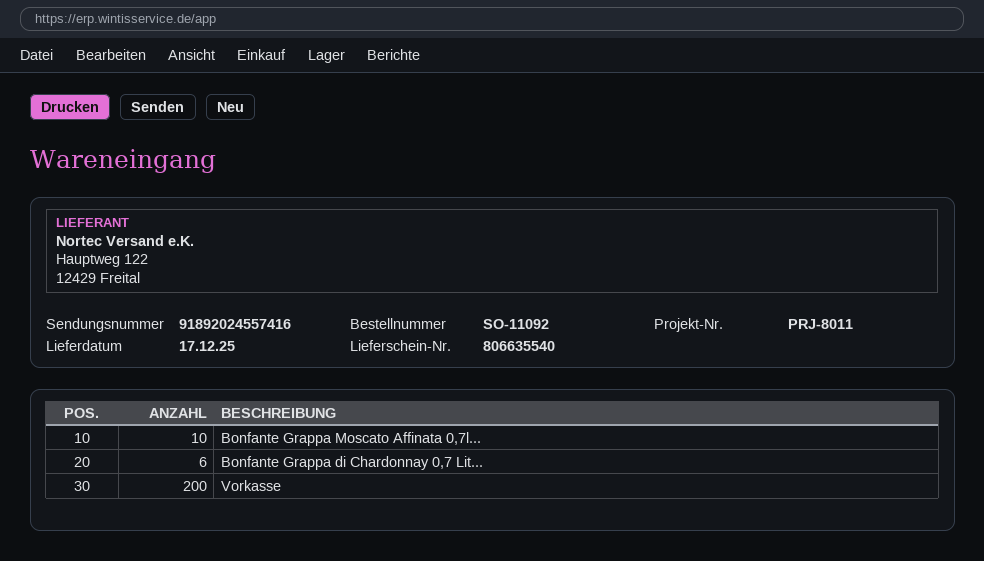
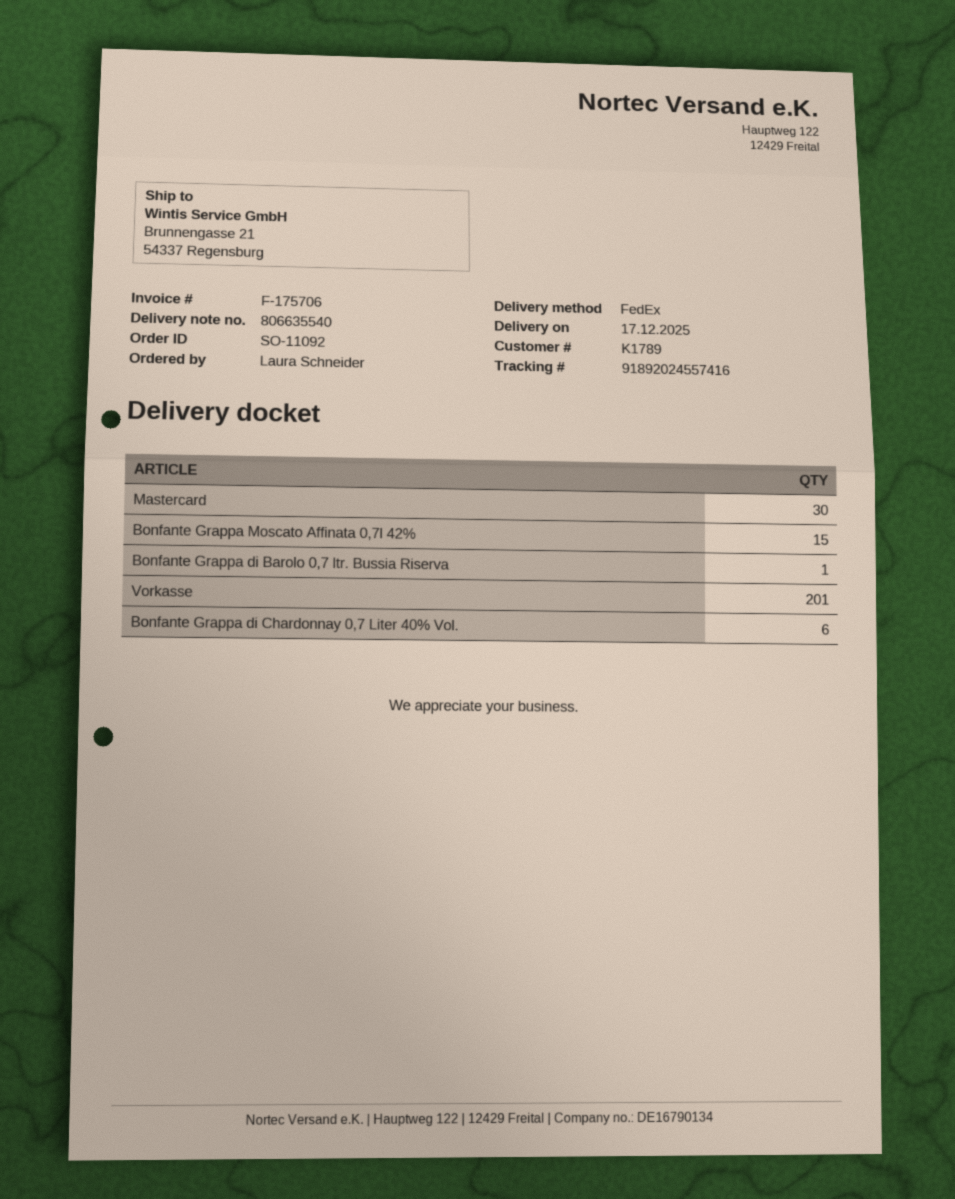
Bonfante Grappa Moscato Affinata 0,7l...: 10 -> 15
Vorkasse: 200 -> 201
Mastercard: none -> 30
Bonfante Grappa di Barolo 0,7 ltr. Bussia Riserva: none -> 1

